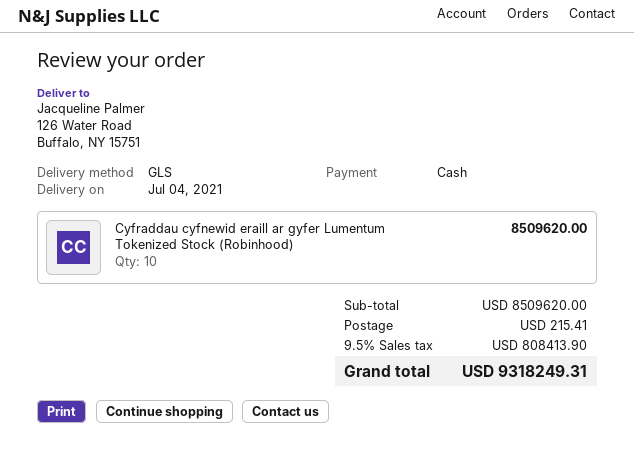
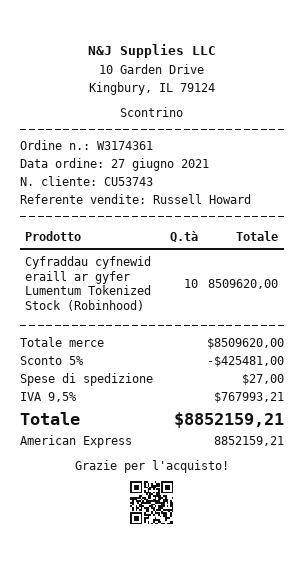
payment method: cash -> American Express
discount: none -> 5% = 425481.00
shipping: 215.41 -> 27.00
tax: 9.5% = 808413.90 -> 9.5% = 767993.21
total: 9318249.31 -> 8852159.21

